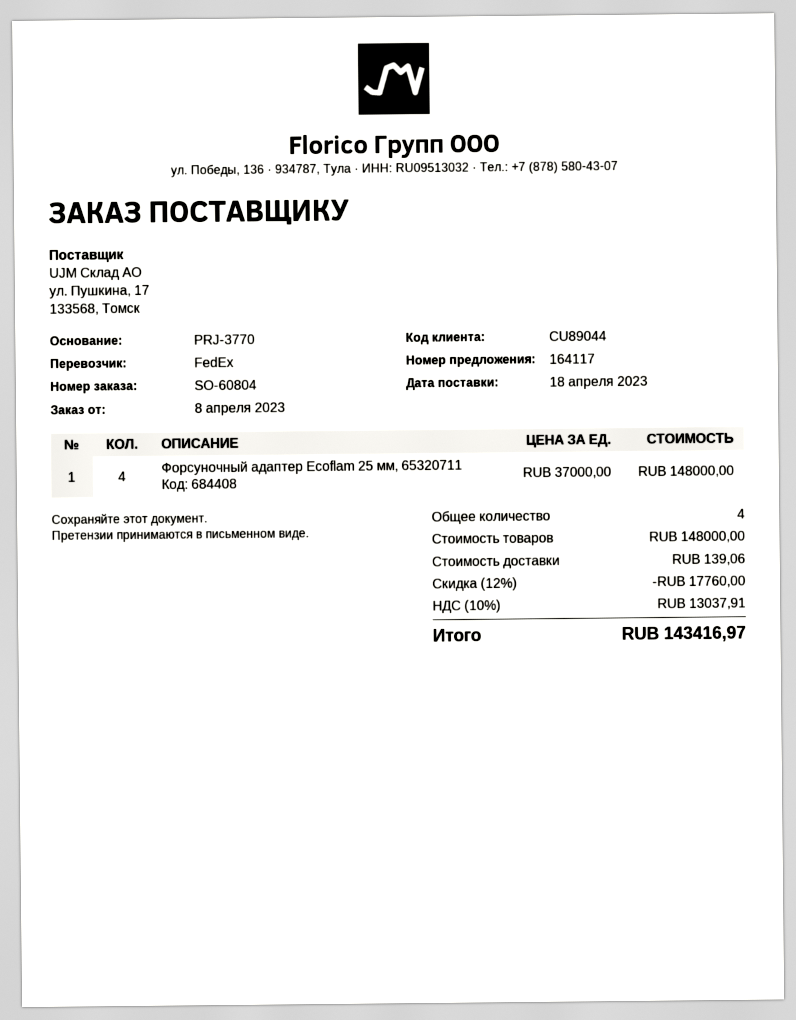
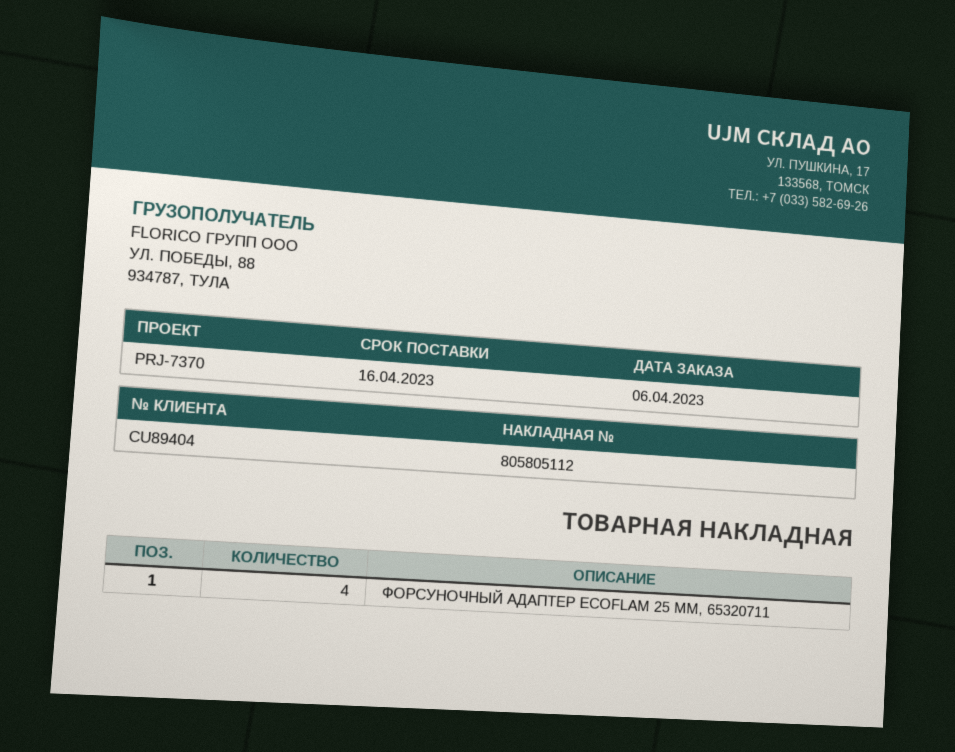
order date: 2023-04-08 -> 2023-04-06
delivery date: 2023-04-18 -> 2023-04-16
customer number: CU89044 -> CU89404
reference: PRJ-3770 -> PRJ-7370

